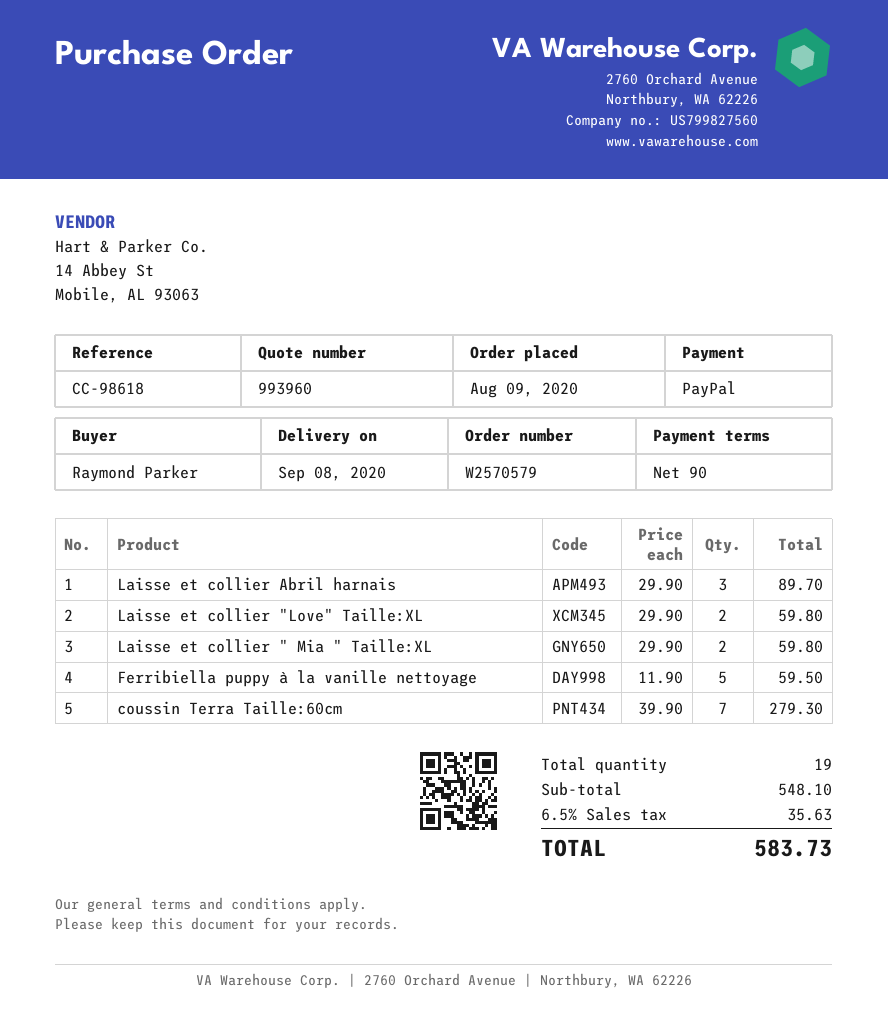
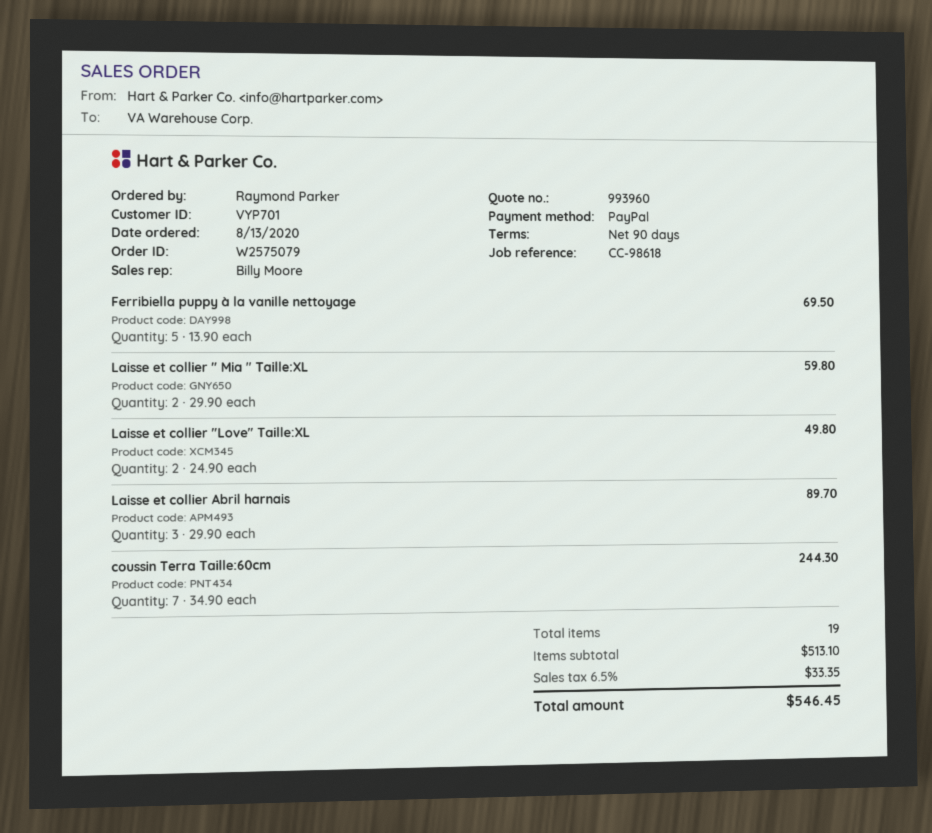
order number: W2570579 -> W2575079
order date: 2020-08-09 -> 2020-08-13
Laisse et collier "Love" Taille:XL: 2 x 29.90 = 59.80 -> 2 x 24.90 = 49.80
Ferribiella puppy à la vanille nettoyage: 5 x 11.90 = 59.50 -> 5 x 13.90 = 69.50
coussin Terra Taille:60cm: 7 x 39.90 = 279.30 -> 7 x 34.90 = 244.30
subtotal: 548.10 -> 513.10
tax: 6.5% = 35.63 -> 6.5% = 33.35
total: 583.73 -> 546.45

